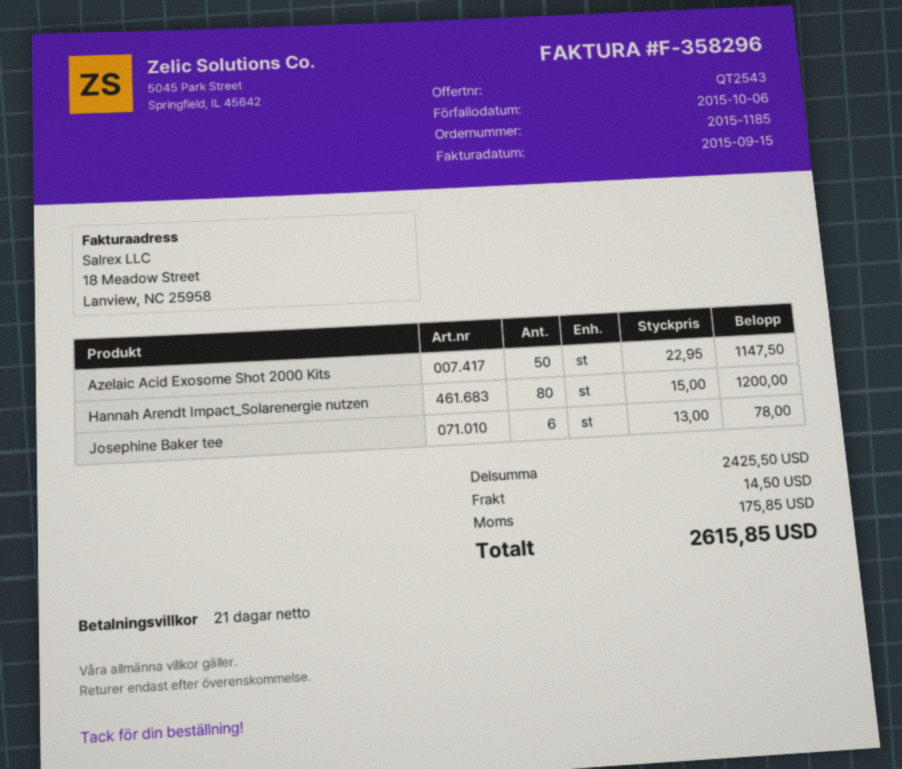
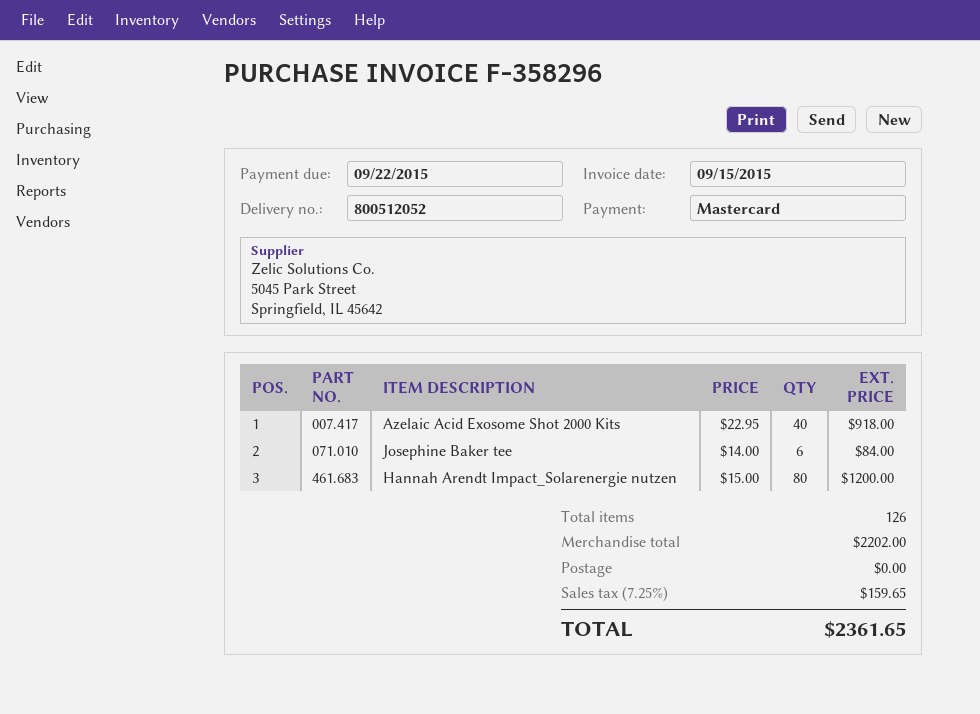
due date: 2015-10-06 -> 2015-09-22
Azelaic Acid Exosome Shot 2000 Kits: 50 x 22.95 = 1147.50 -> 40 x 22.95 = 918.00
Josephine Baker tee: 6 x 13.00 = 78.00 -> 6 x 14.00 = 84.00
subtotal: 2425.50 -> 2202.00
shipping: 14.50 -> 0.00
tax: 175.85 -> 159.65
total: 2615.85 -> 2361.65

